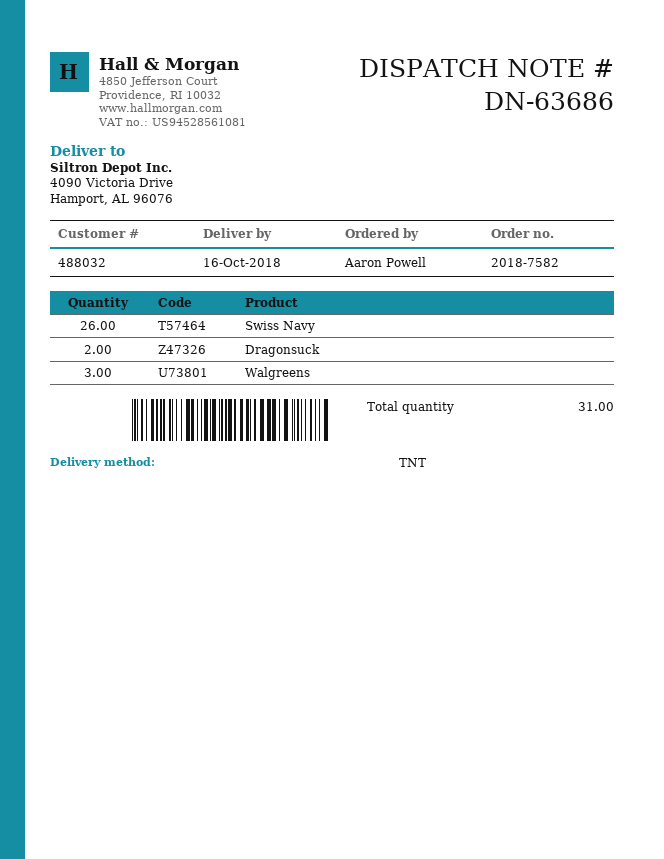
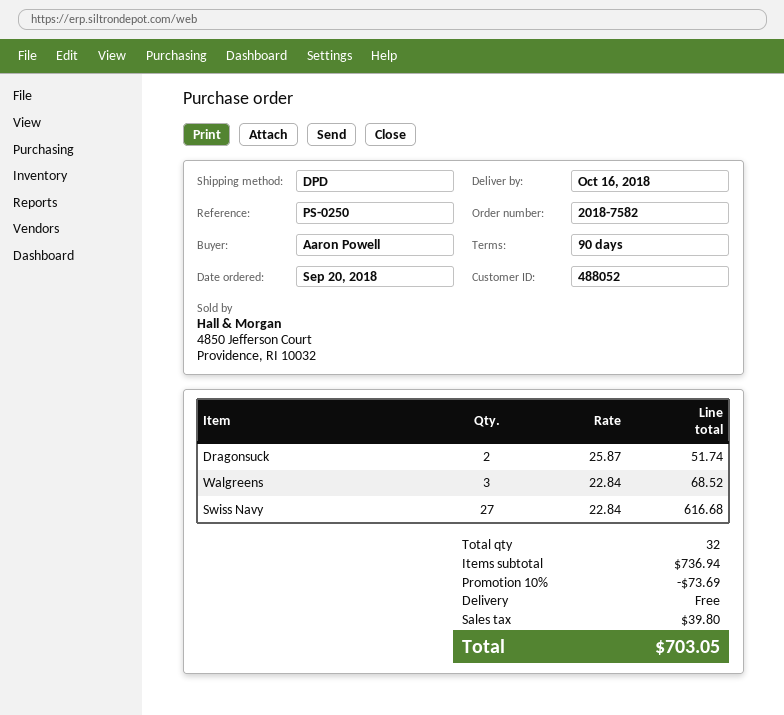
customer number: 488032 -> 488052
shipping method: TNT -> DPD
Swiss Navy: 26 -> 27
total quantity: 31 -> 32

